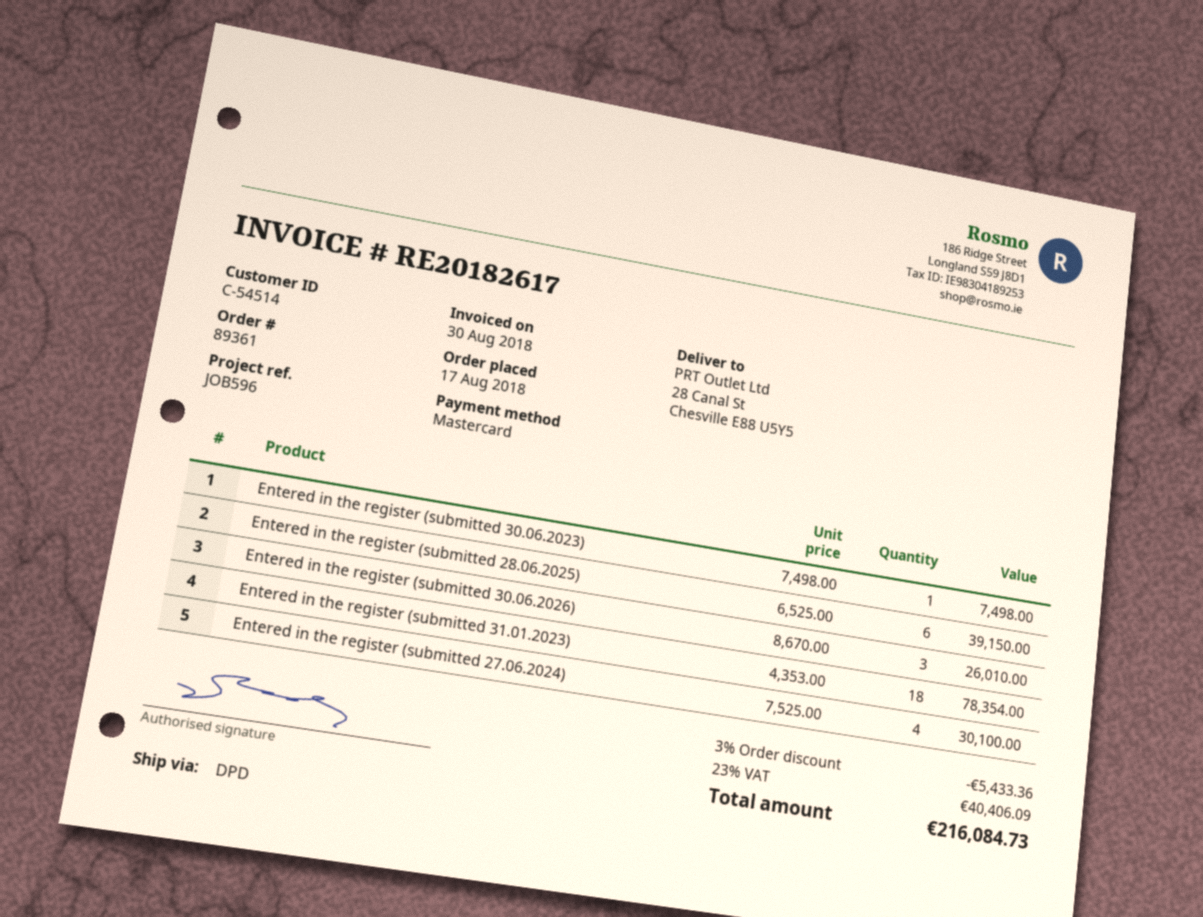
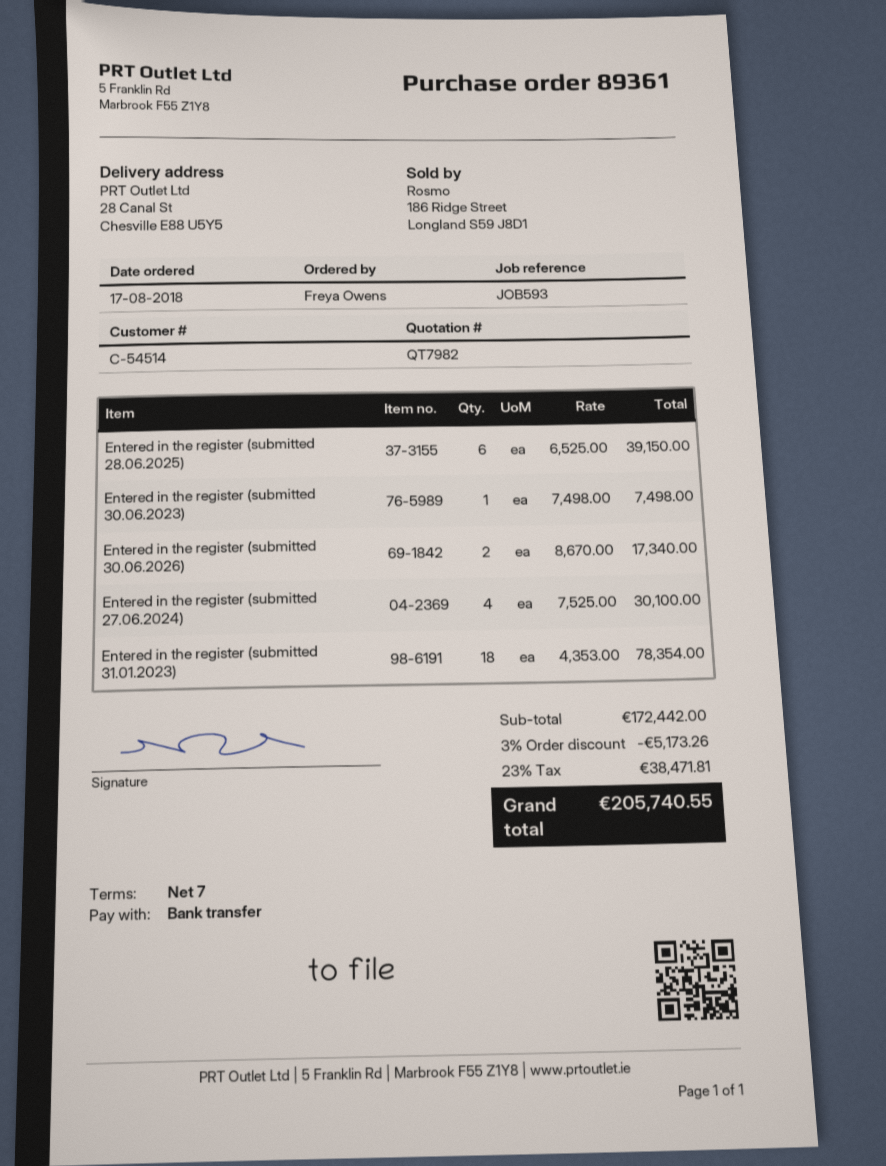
reference: JOB596 -> JOB593
payment method: Mastercard -> bank transfer
Entered in the register (submitted 30.06.2026): 3 x 8670.00 = 26010.00 -> 2 x 8670.00 = 17340.00
discount: 3% = 5433.36 -> 3% = 5173.26
tax: 23% = 40406.09 -> 23% = 38471.81
total: 216084.73 -> 205740.55

